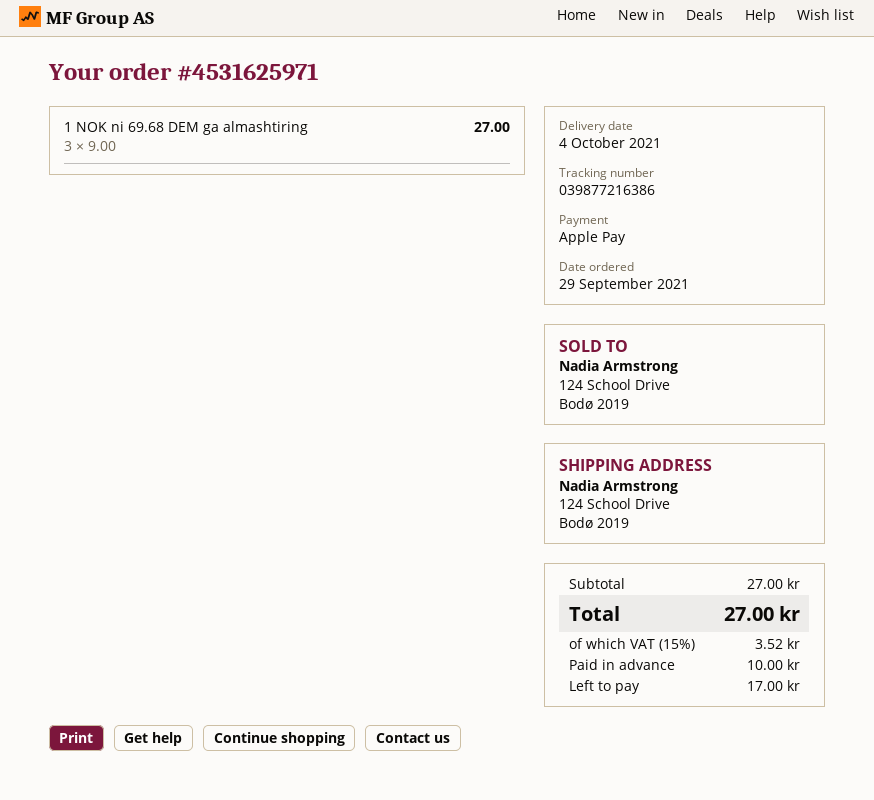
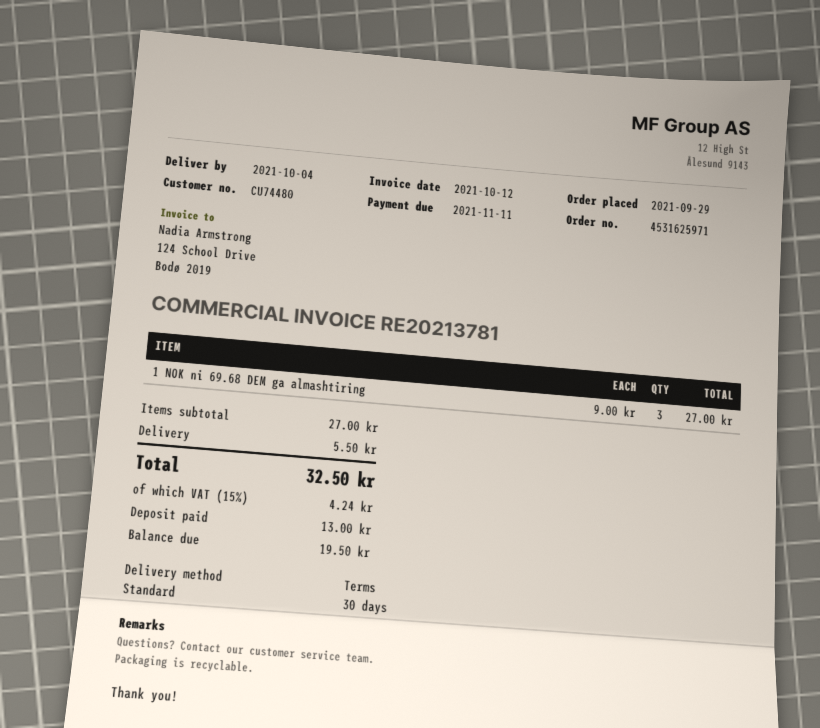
shipping: none -> 5.50
tax: 15% = 3.52 -> 15% = 4.24
total: 27.00 -> 32.50
deposit: 10.00 -> 13.00
balance: 17.00 -> 19.50

